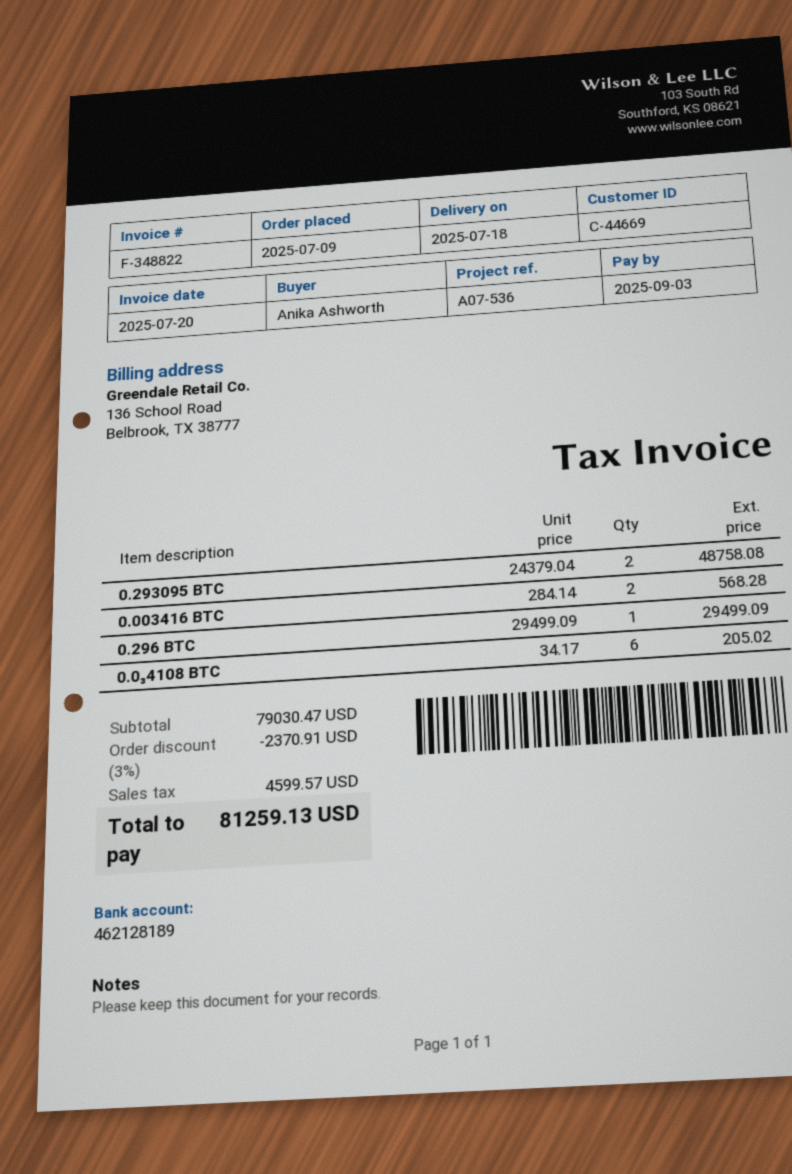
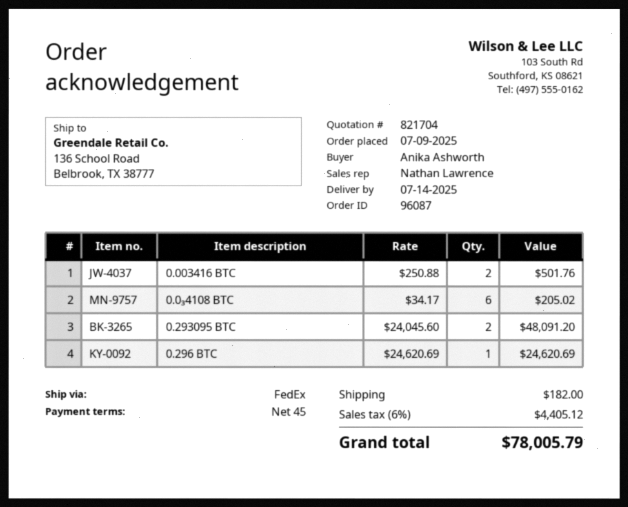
delivery date: 2025-07-18 -> 2025-07-14
0.293095 BTC: 2 x 24379.04 = 48758.08 -> 2 x 24045.60 = 48091.20
0.003416 BTC: 2 x 284.14 = 568.28 -> 2 x 250.88 = 501.76
0.296 BTC: 1 x 29499.09 = 29499.09 -> 1 x 24620.69 = 24620.69
discount: 3% = 2370.91 -> none
shipping: none -> 182.00
tax: 4599.57 -> 4405.12
total: 81259.13 -> 78005.79

